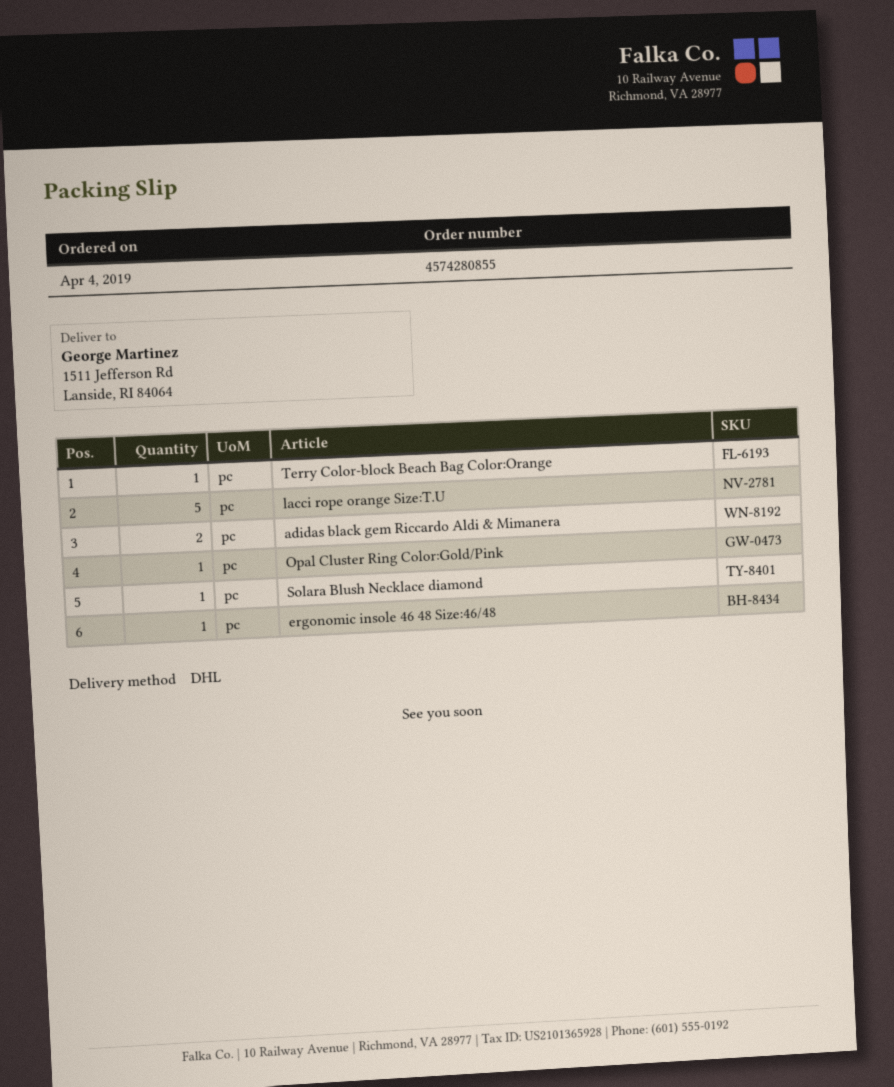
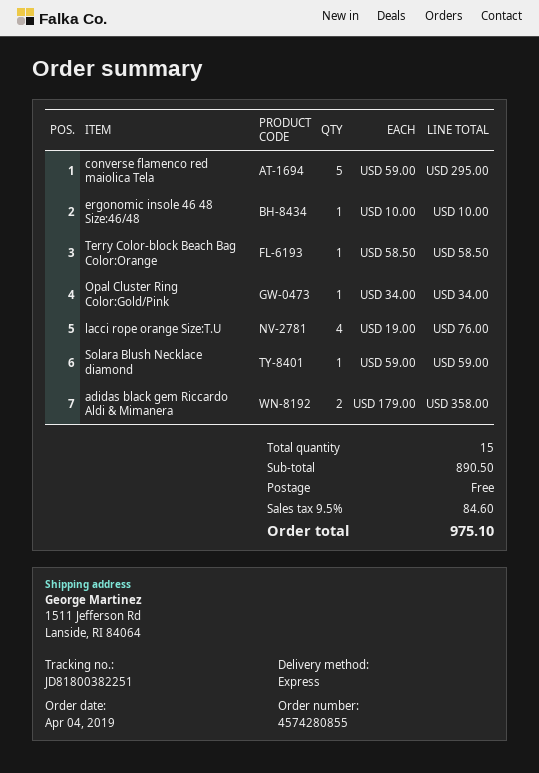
shipping method: DHL -> express
lacci rope orange Size:T.U: 5 -> 4
converse flamenco red maiolica Tela: none -> 5

